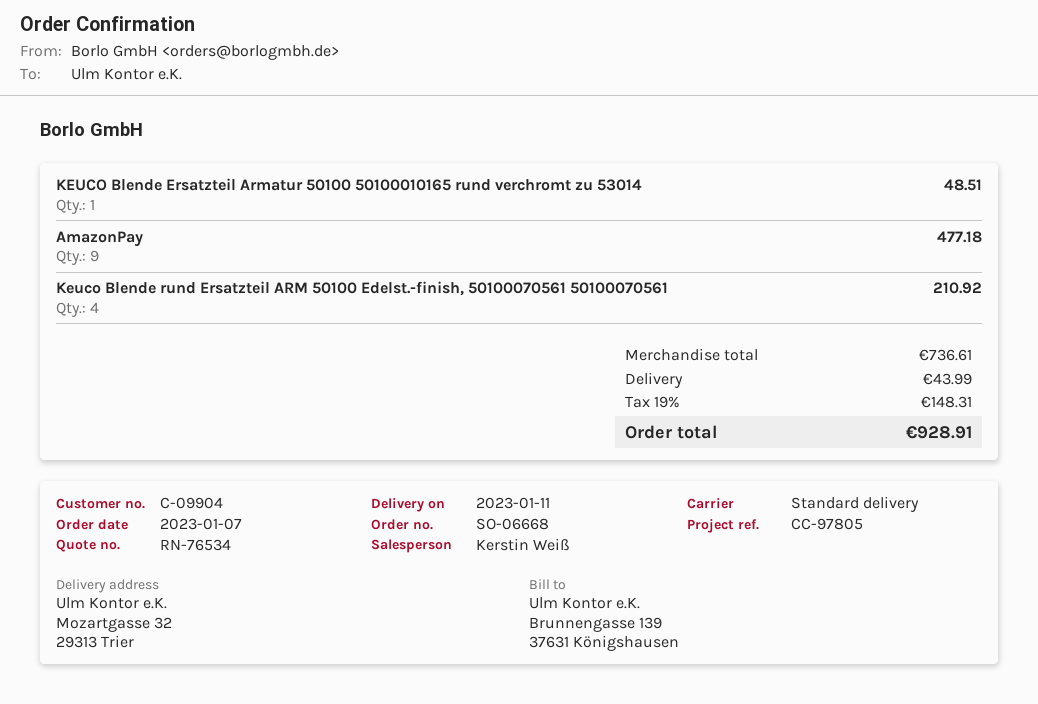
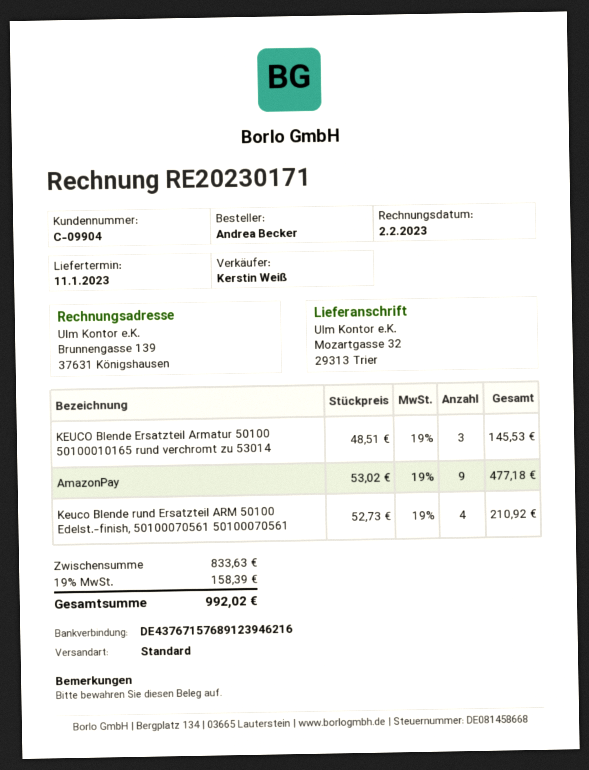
KEUCO Blende Ersatzteil Armatur 50100 50100010165 rund verchromt zu 53014: 1 for 48.51 -> 3 for 145.53
subtotal: 736.61 -> 833.63
shipping: 43.99 -> none
tax: 19% = 148.31 -> 19% = 158.39
total: 928.91 -> 992.02

